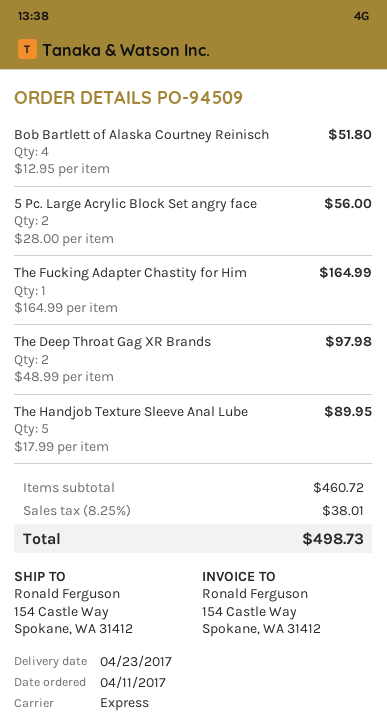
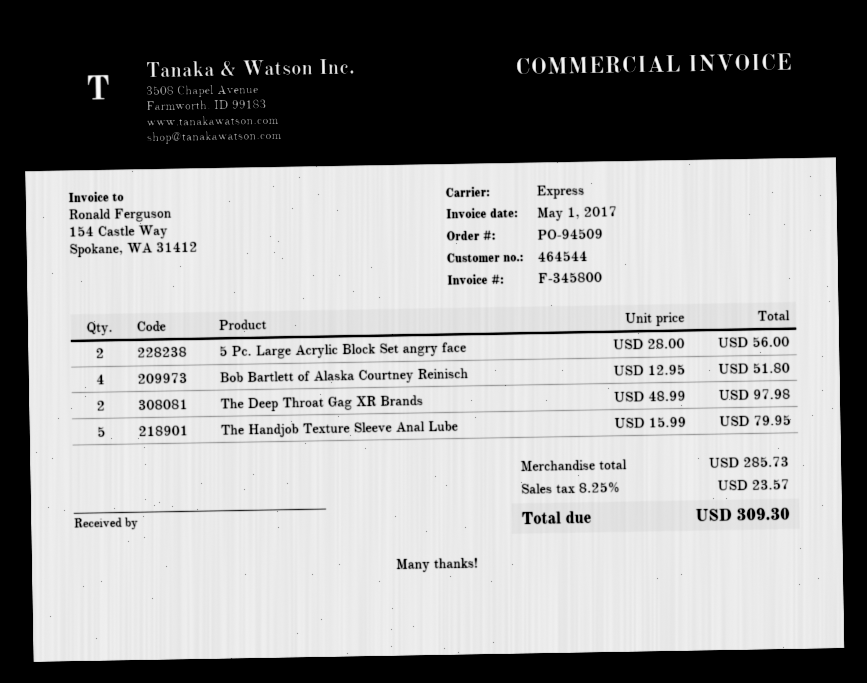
The Fucking Adapter Chastity for Him: 1 x 164.99 = 164.99 -> none
The Handjob Texture Sleeve Anal Lube: 5 x 17.99 = 89.95 -> 5 x 15.99 = 79.95
subtotal: 460.72 -> 285.73
tax: 8.25% = 38.01 -> 8.25% = 23.57
total: 498.73 -> 309.30

